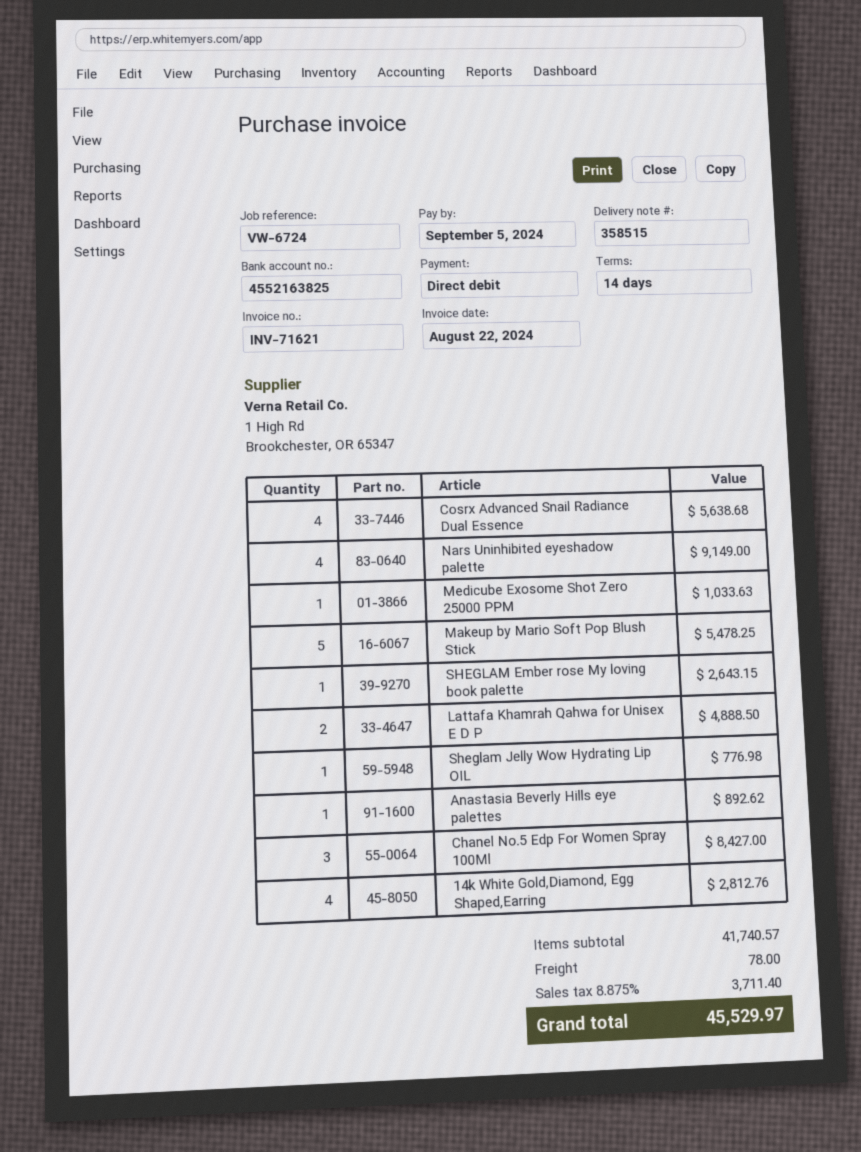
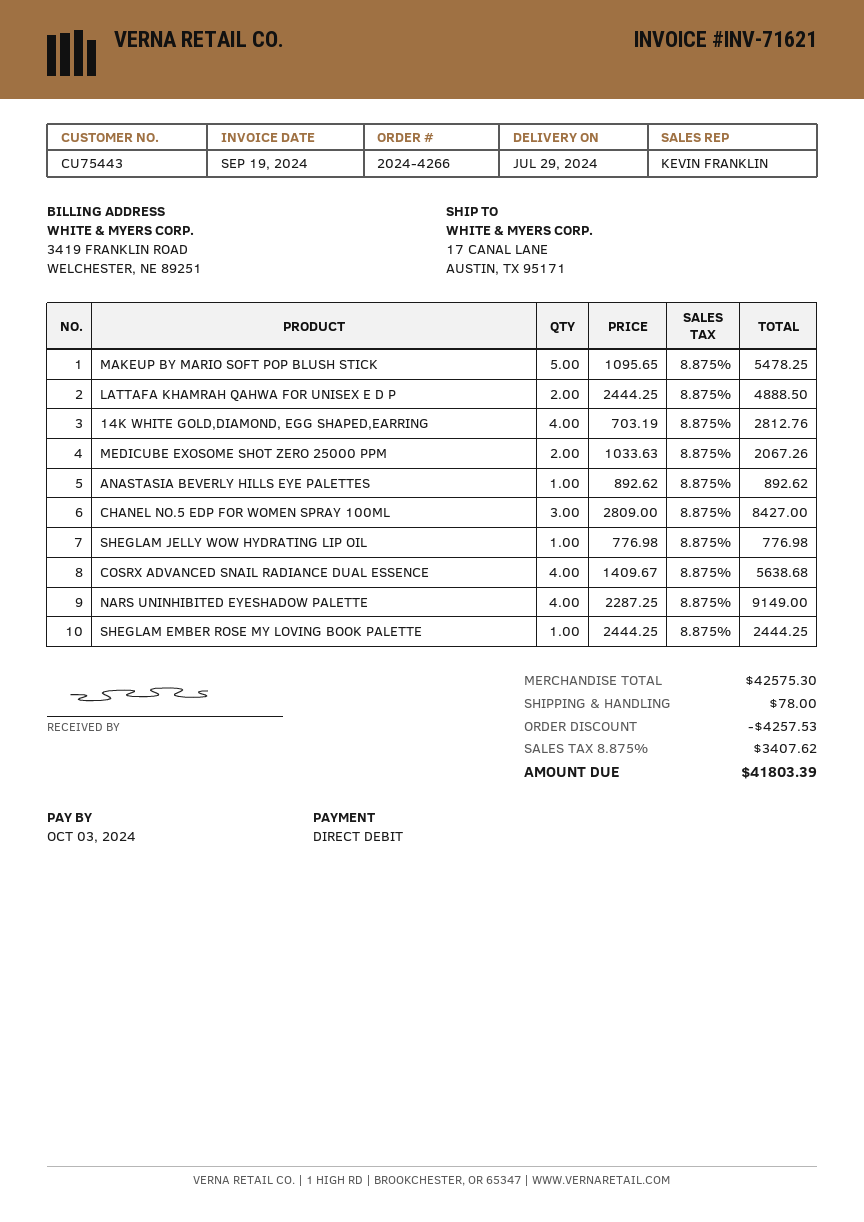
invoice date: 2024-08-22 -> 2024-09-19
due date: 2024-09-05 -> 2024-10-03
Medicube Exosome Shot Zero 25000 PPM: 1 for 1033.63 -> 2 for 2067.26
SHEGLAM Ember rose My loving book palette: 1 for 2643.15 -> 1 for 2444.25
subtotal: 41740.57 -> 42575.30
discount: none -> 4257.53
tax: 8.875% = 3711.40 -> 8.875% = 3407.62
total: 45529.97 -> 41803.39

